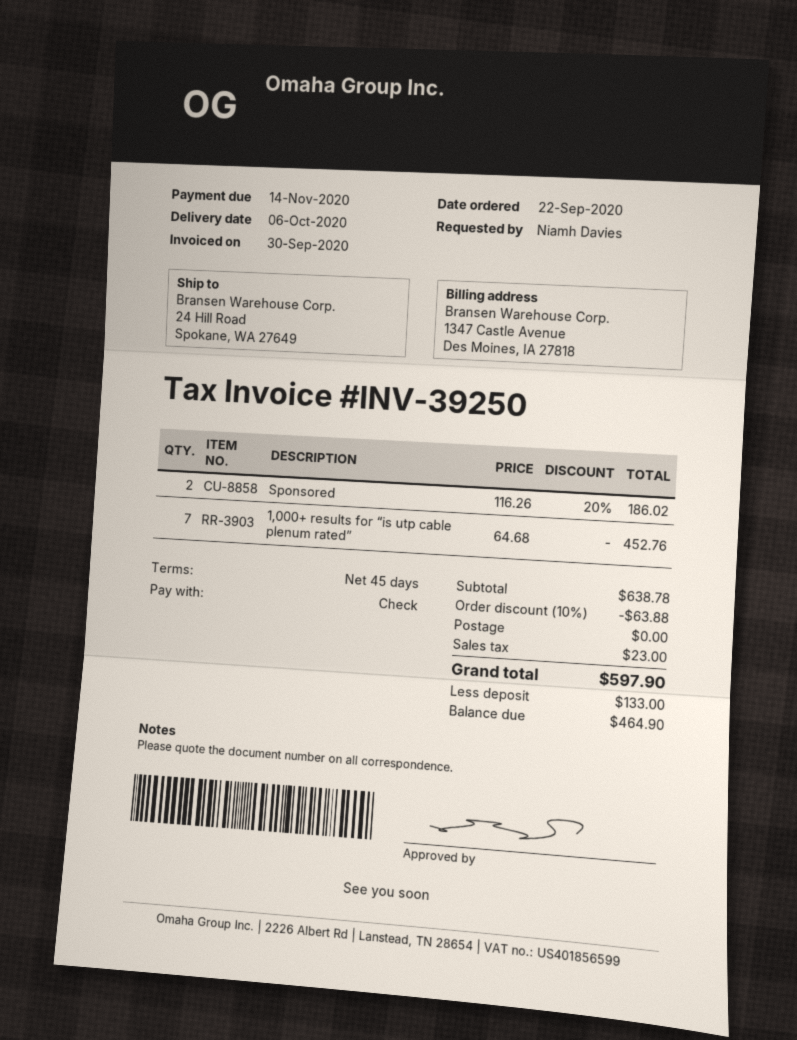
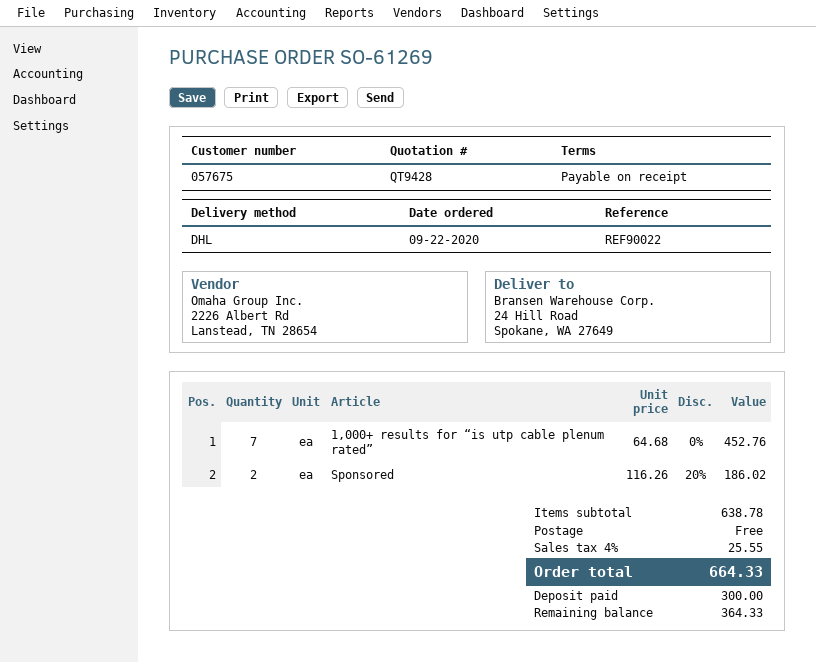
payment terms: 45 days -> on receipt
discount: 10% = 63.88 -> none
tax: 23.00 -> 25.55
total: 597.90 -> 664.33
deposit: 133.00 -> 300.00
balance: 464.90 -> 364.33

